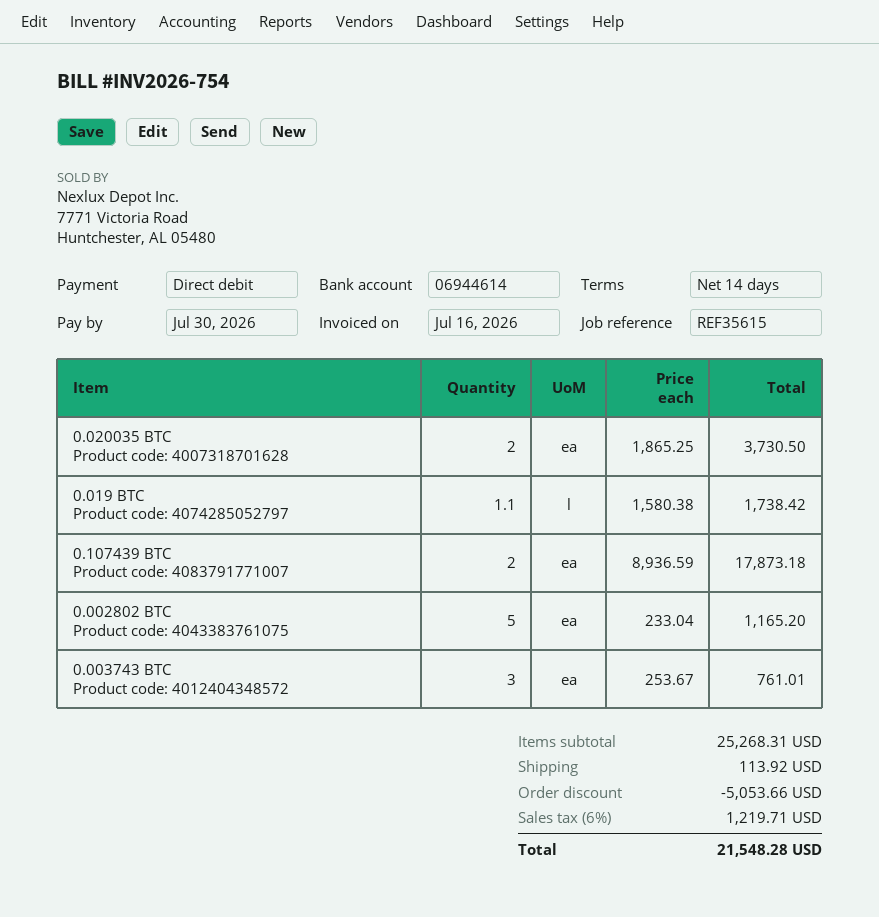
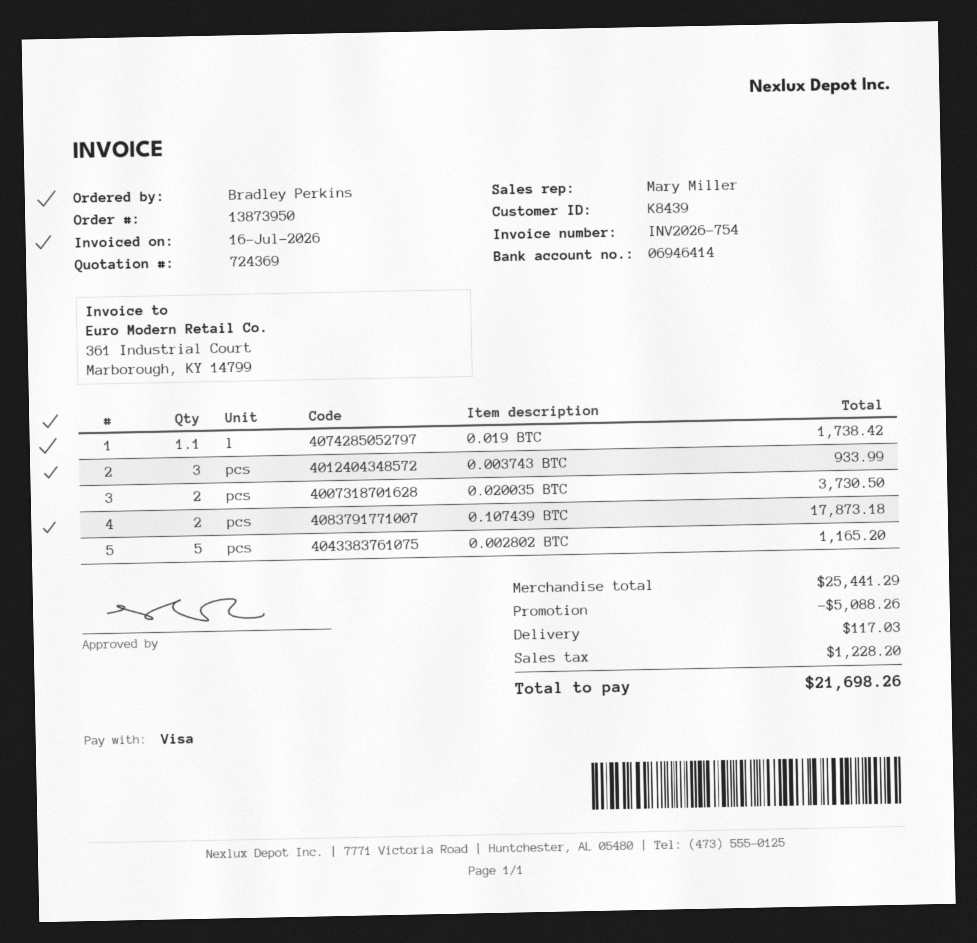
payment method: direct debit -> Visa
bank account: 06944614 -> 06946414
0.003743 BTC: 3 for 761.01 -> 3 for 933.99
subtotal: 25268.31 -> 25441.29
discount: 5053.66 -> 5088.26
shipping: 113.92 -> 117.03
tax: 1219.71 -> 1228.20
total: 21548.28 -> 21698.26

